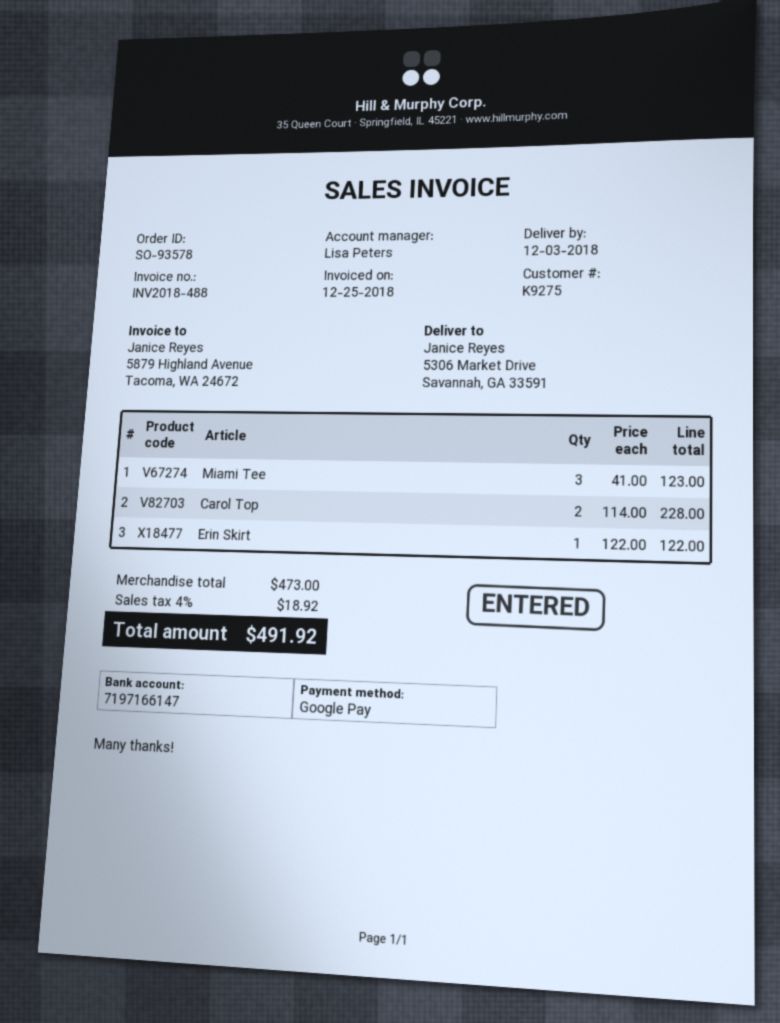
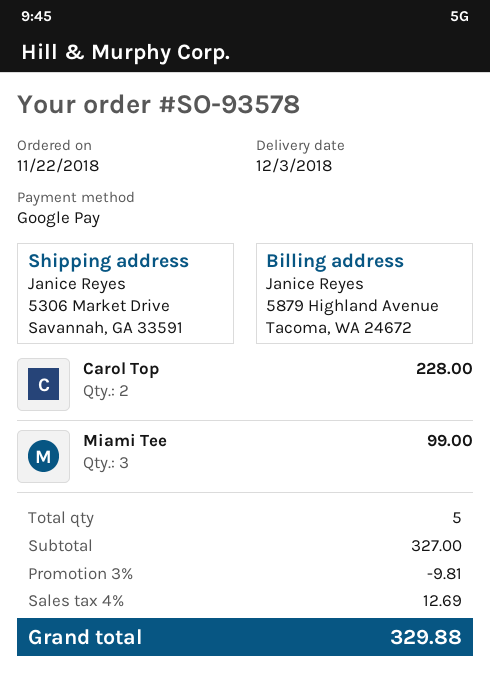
Miami Tee: 3 for 123.00 -> 3 for 99.00
Erin Skirt: 1 for 122.00 -> none
subtotal: 473.00 -> 327.00
discount: none -> 3% = 9.81
tax: 4% = 18.92 -> 4% = 12.69
total: 491.92 -> 329.88

